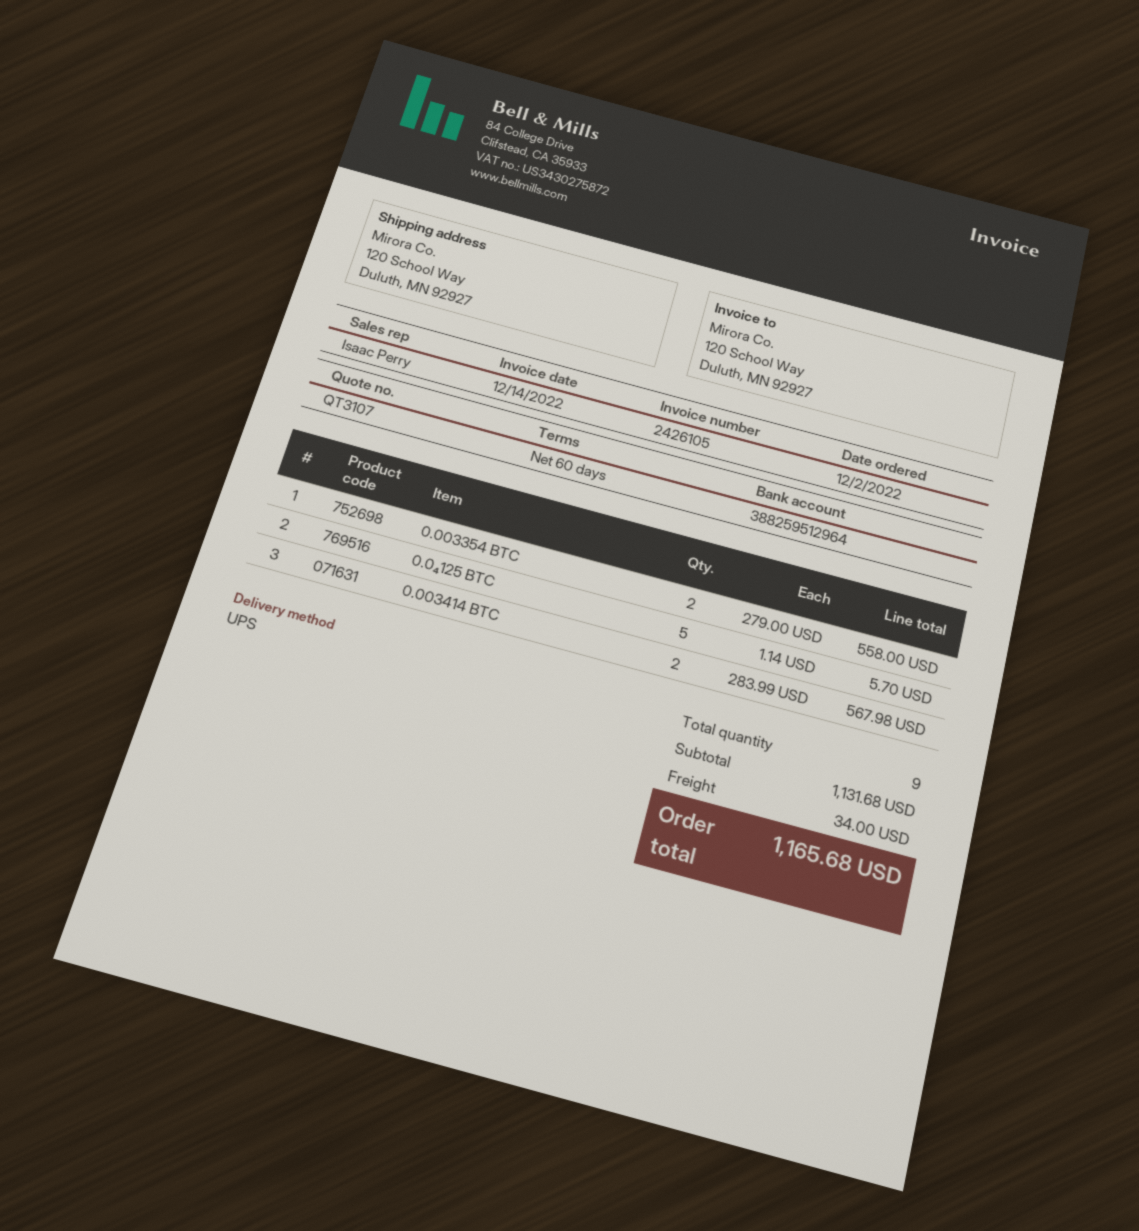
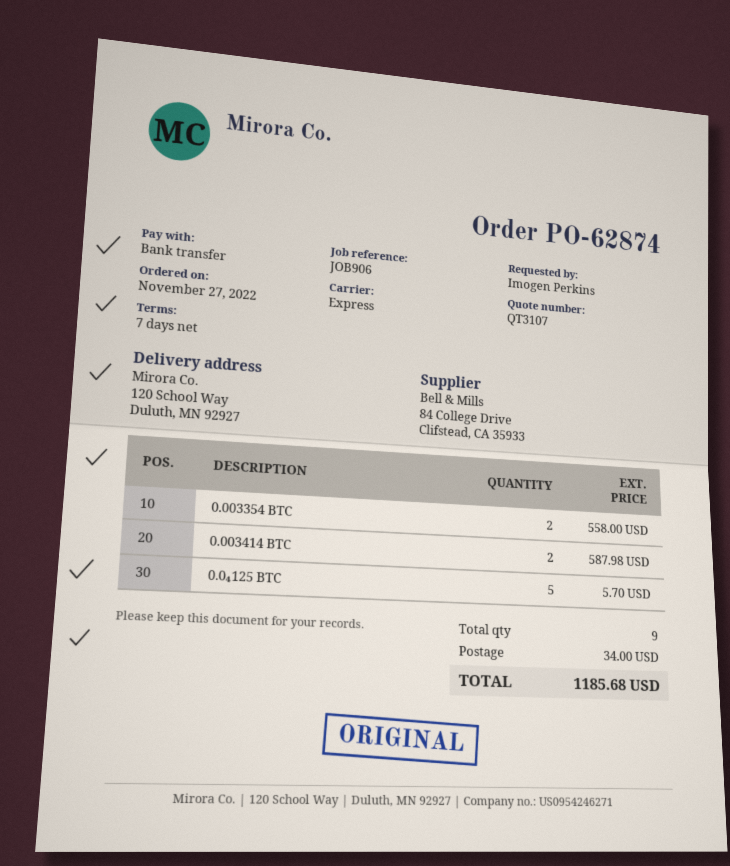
order date: 2022-12-02 -> 2022-11-27
payment terms: 60 days -> 7 days
shipping method: UPS -> express
0.003414 BTC: 2 for 567.98 -> 2 for 587.98
total: 1165.68 -> 1185.68

